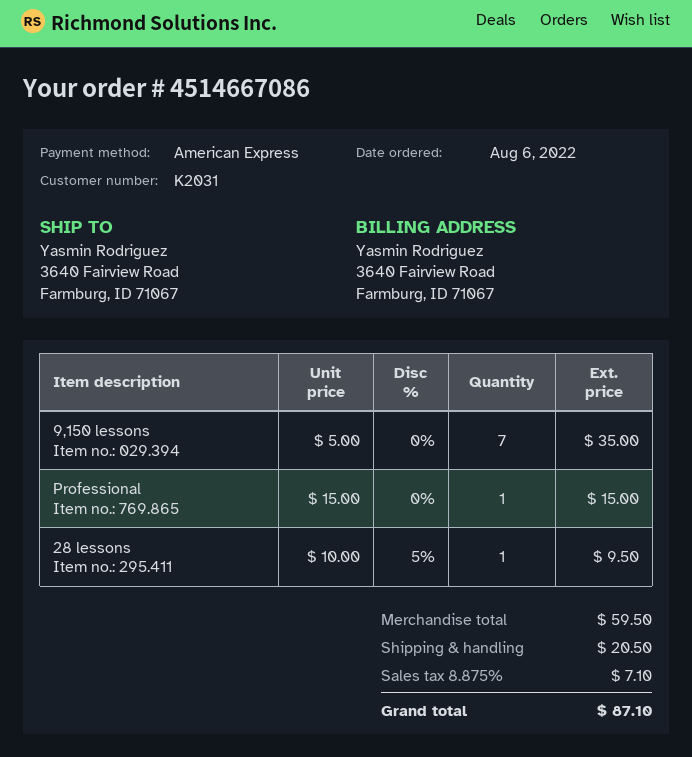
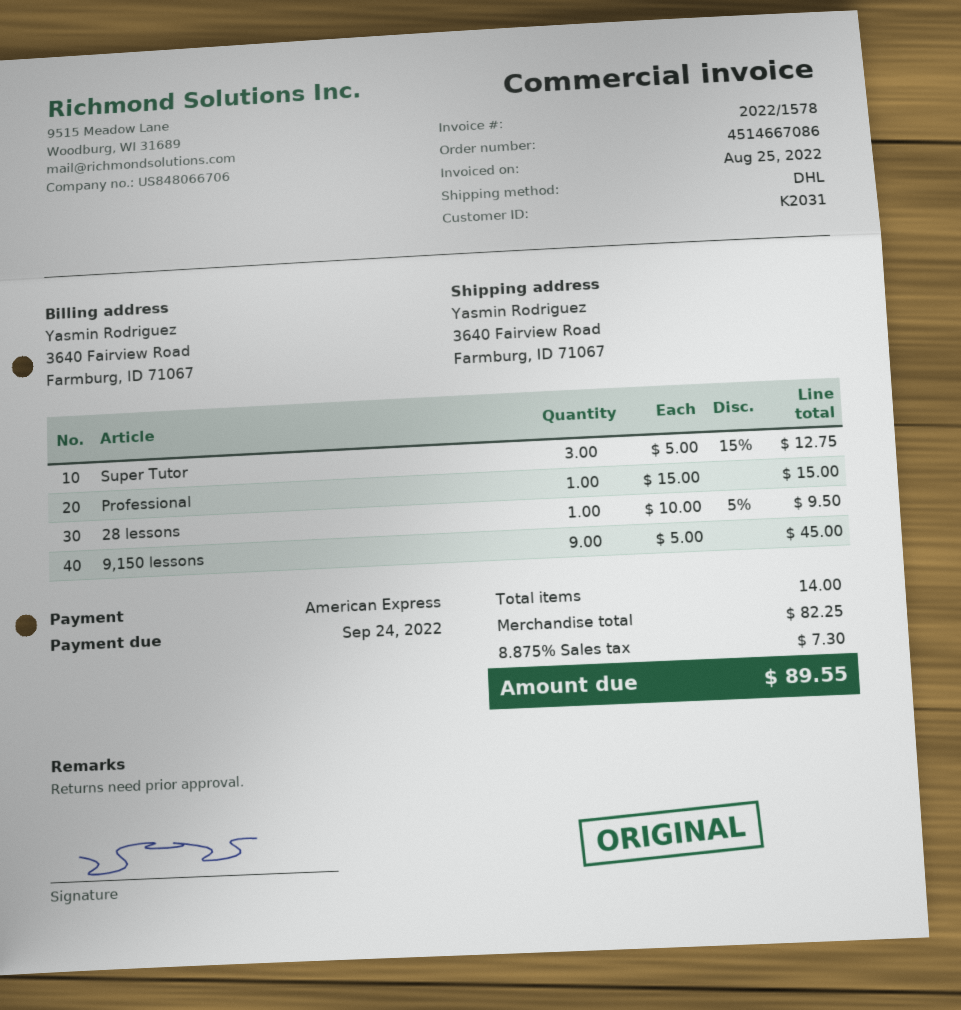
9,150 lessons: 7 x 5.00 = 35.00 -> 9 x 5.00 = 45.00
Super Tutor: none -> 3 x 5.00 - 15% = 12.75
subtotal: 59.50 -> 82.25
shipping: 20.50 -> none
tax: 8.875% = 7.10 -> 8.875% = 7.30
total: 87.10 -> 89.55

